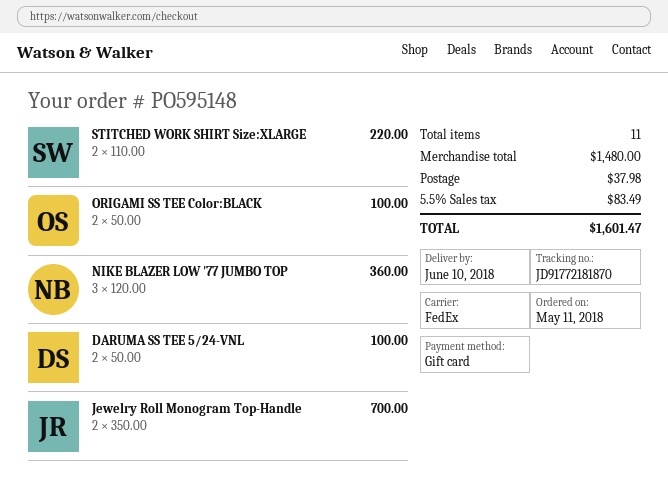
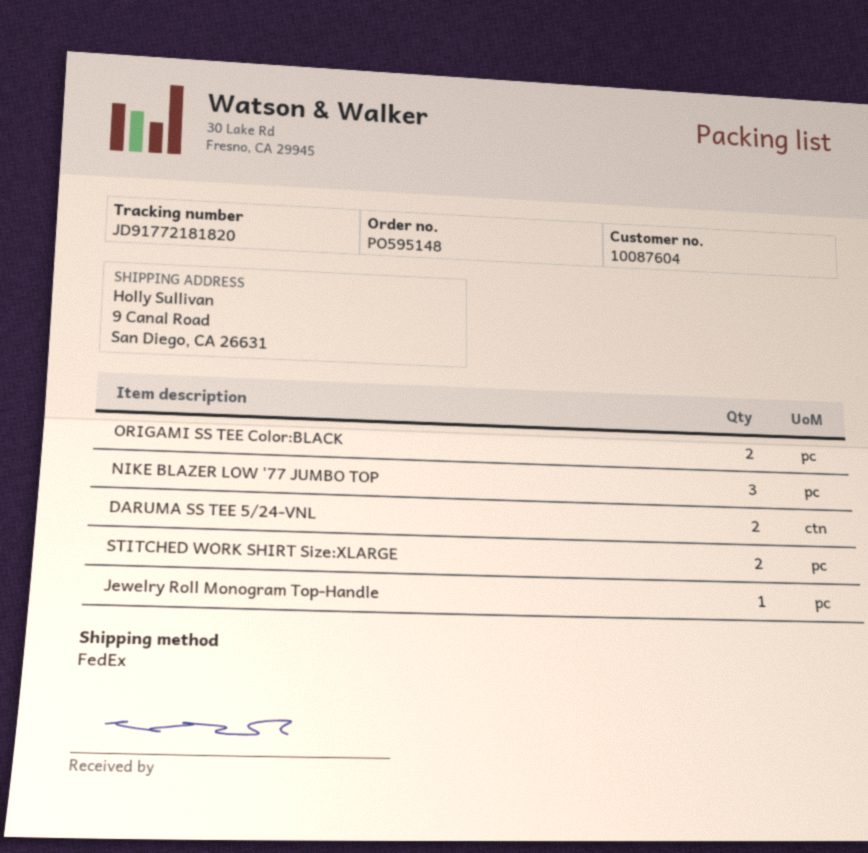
tracking number: JD91772181870 -> JD91772181820
Jewelry Roll Monogram Top-Handle: 2 -> 1

